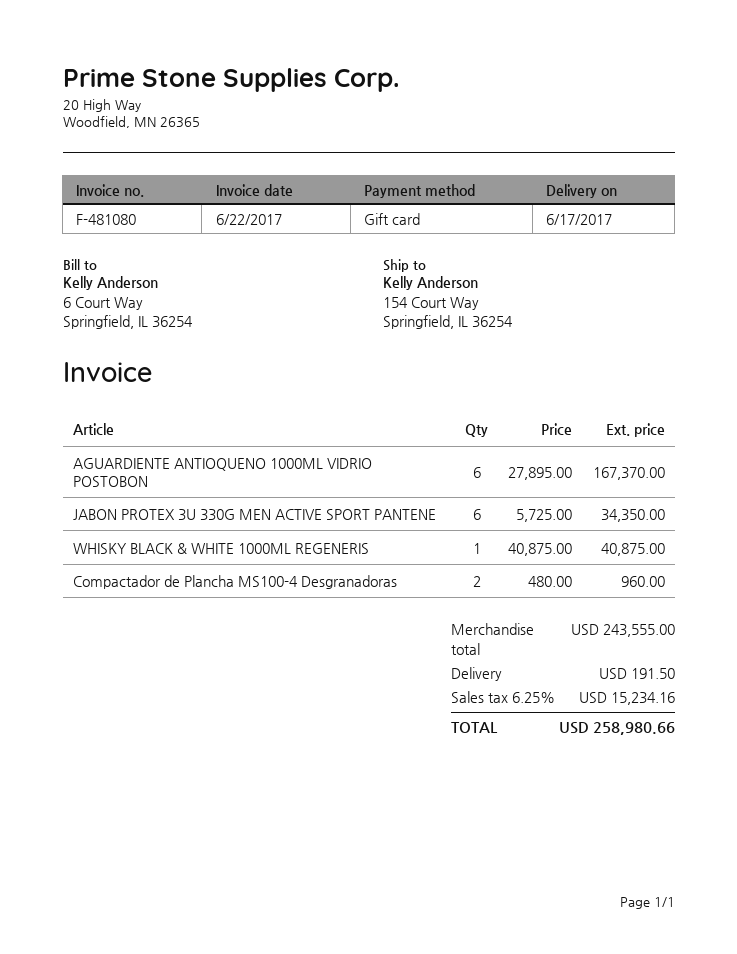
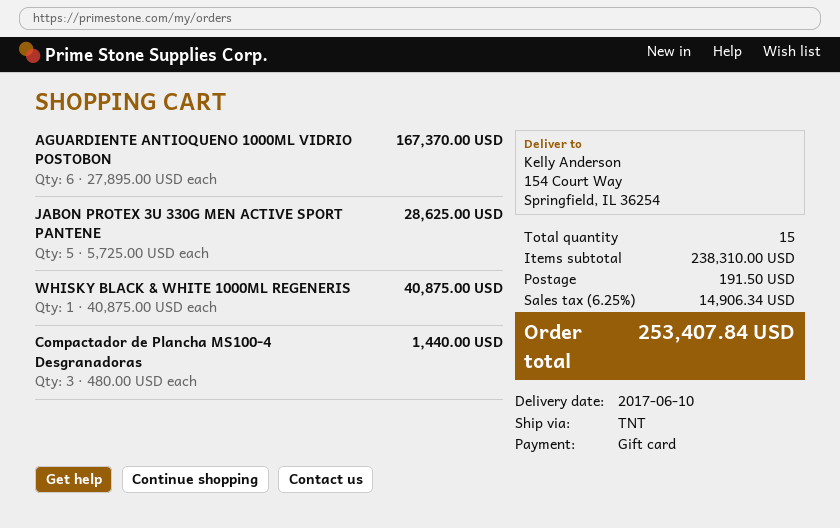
delivery date: 2017-06-17 -> 2017-06-10
JABON PROTEX 3U 330G MEN ACTIVE SPORT PANTENE: 6 x 5725.00 = 34350.00 -> 5 x 5725.00 = 28625.00
Compactador de Plancha MS100-4 Desgranadoras: 2 x 480.00 = 960.00 -> 3 x 480.00 = 1440.00
subtotal: 243555.00 -> 238310.00
tax: 6.25% = 15234.16 -> 6.25% = 14906.34
total: 258980.66 -> 253407.84

